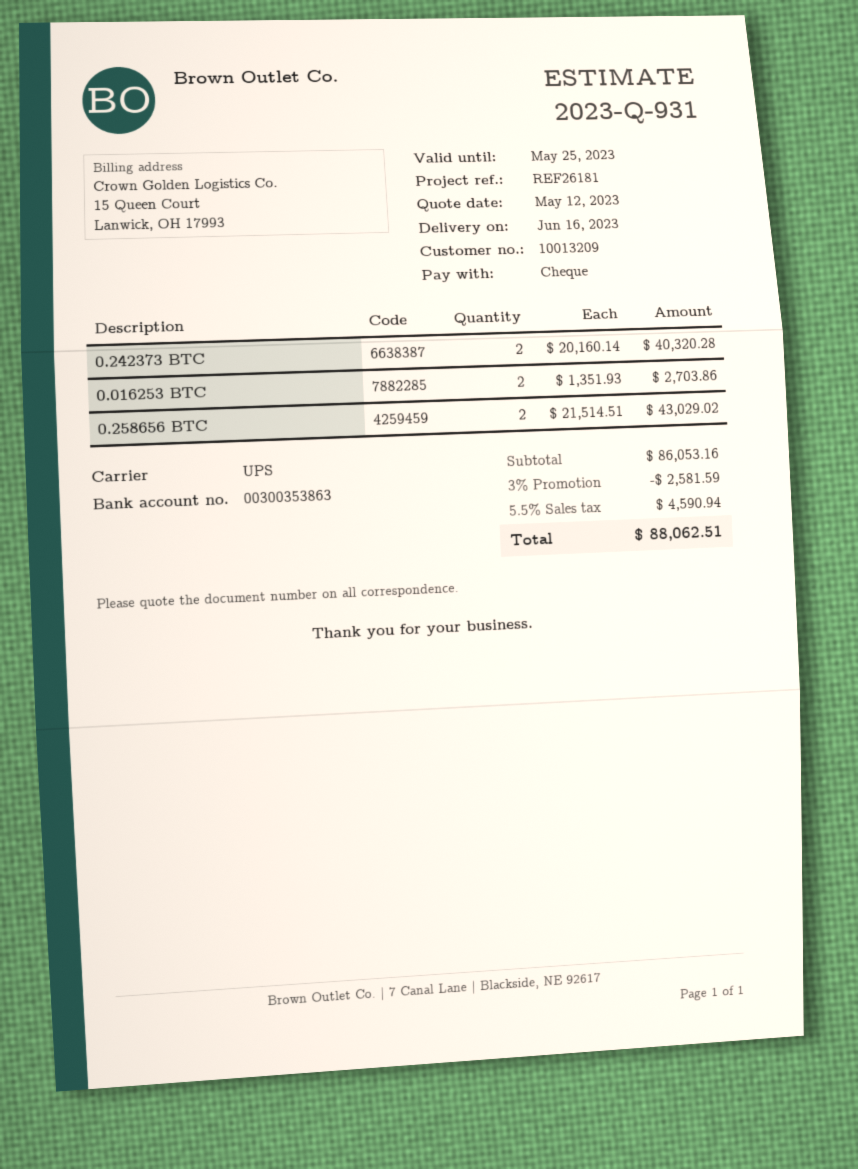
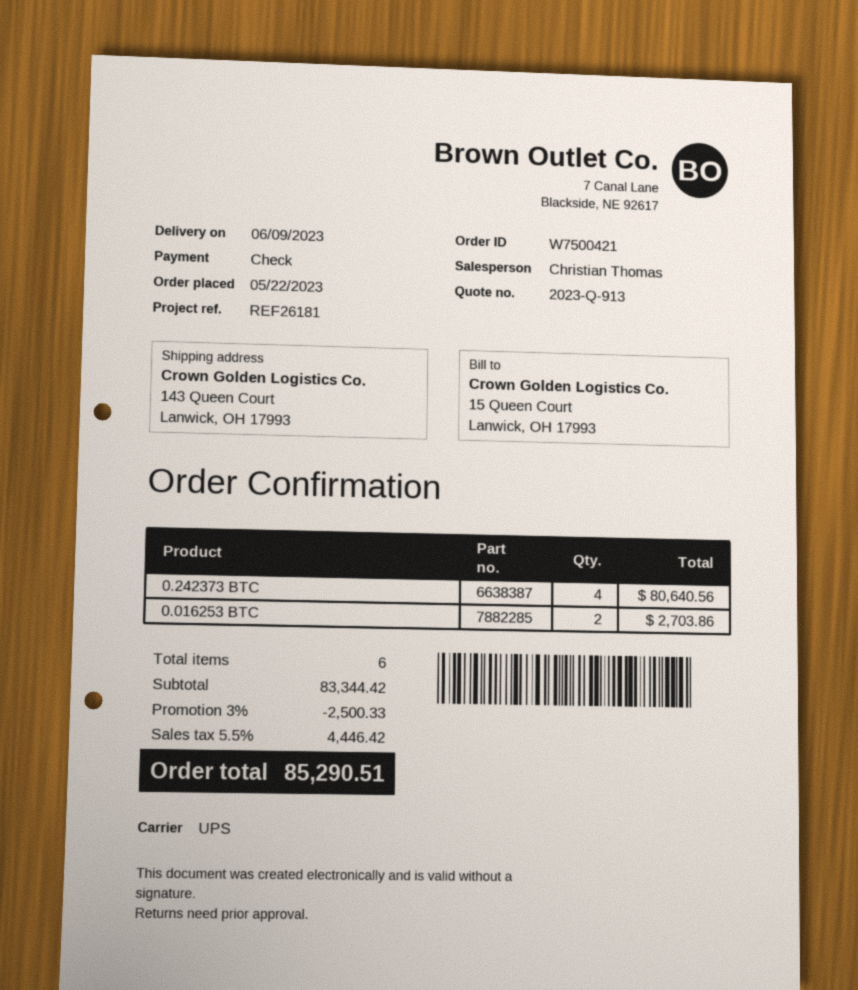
quote number: 2023-Q-931 -> 2023-Q-913
delivery date: 2023-06-16 -> 2023-06-09
0.242373 BTC: 2 for 40320.28 -> 4 for 80640.56
0.258656 BTC: 2 for 43029.02 -> none
subtotal: 86053.16 -> 83344.42
discount: 3% = 2581.59 -> 3% = 2500.33
tax: 5.5% = 4590.94 -> 5.5% = 4446.42
total: 88062.51 -> 85290.51

